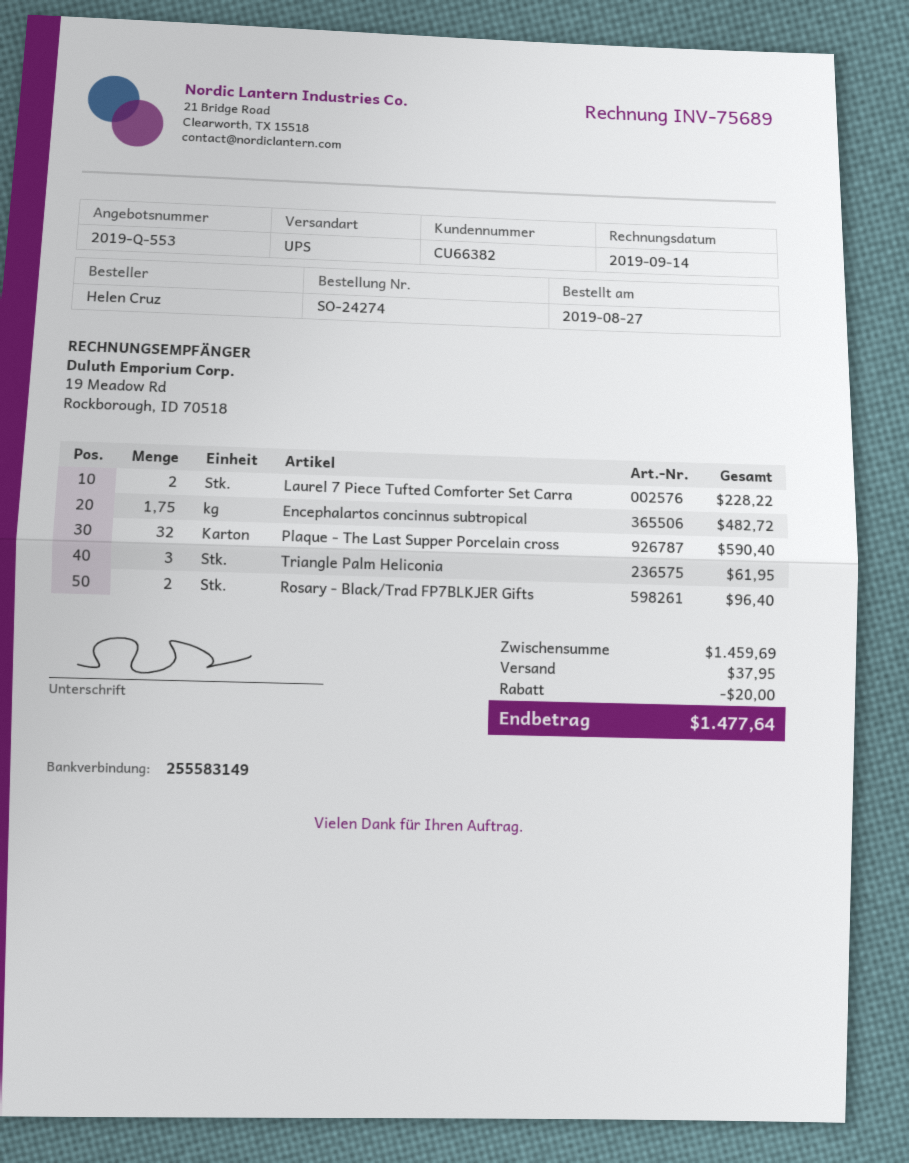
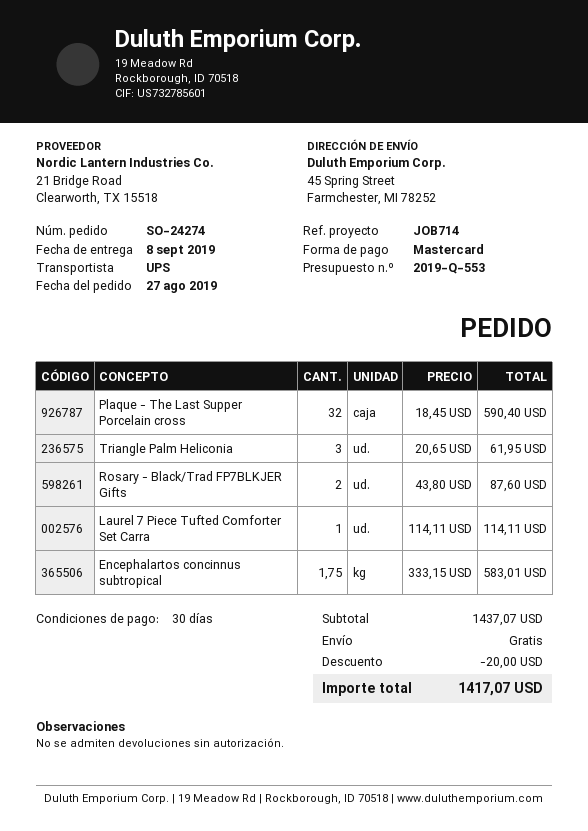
Laurel 7 Piece Tufted Comforter Set Carra: 2 for 228.22 -> 1 for 114.11
Encephalartos concinnus subtropical: 1.75 for 482.72 -> 1.75 for 583.01
Rosary - Black/Trad FP7BLKJER Gifts: 2 for 96.40 -> 2 for 87.60
subtotal: 1459.69 -> 1437.07
shipping: 37.95 -> 0.00
total: 1477.64 -> 1417.07

